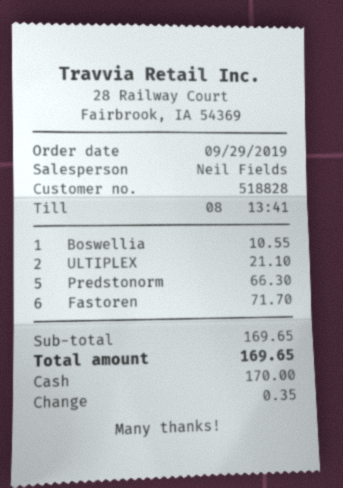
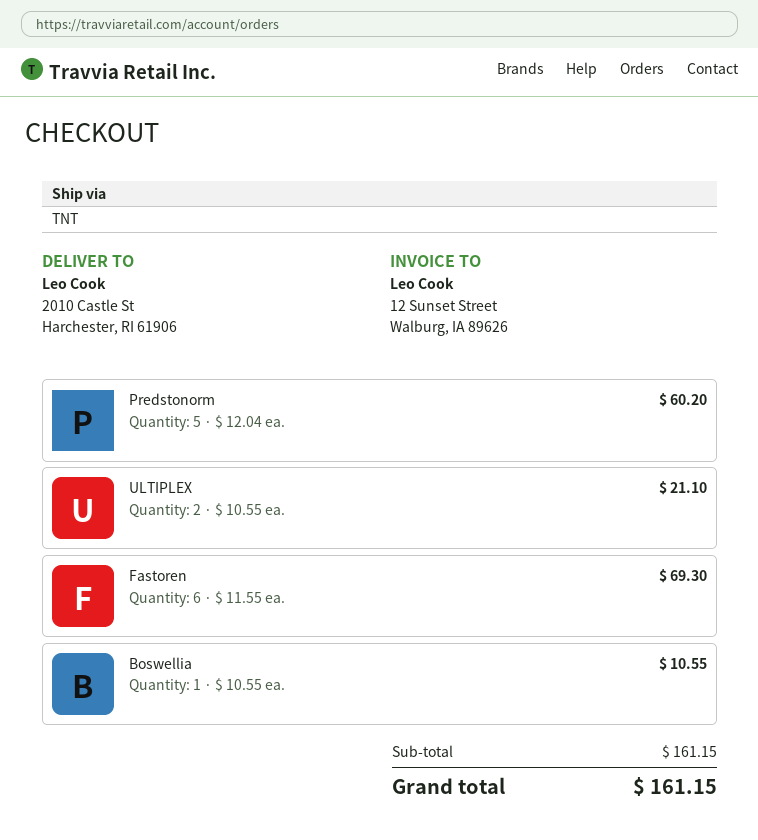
Predstonorm: 5 for 66.30 -> 5 for 60.20
Fastoren: 6 for 71.70 -> 6 for 69.30
subtotal: 169.65 -> 161.15
total: 169.65 -> 161.15

